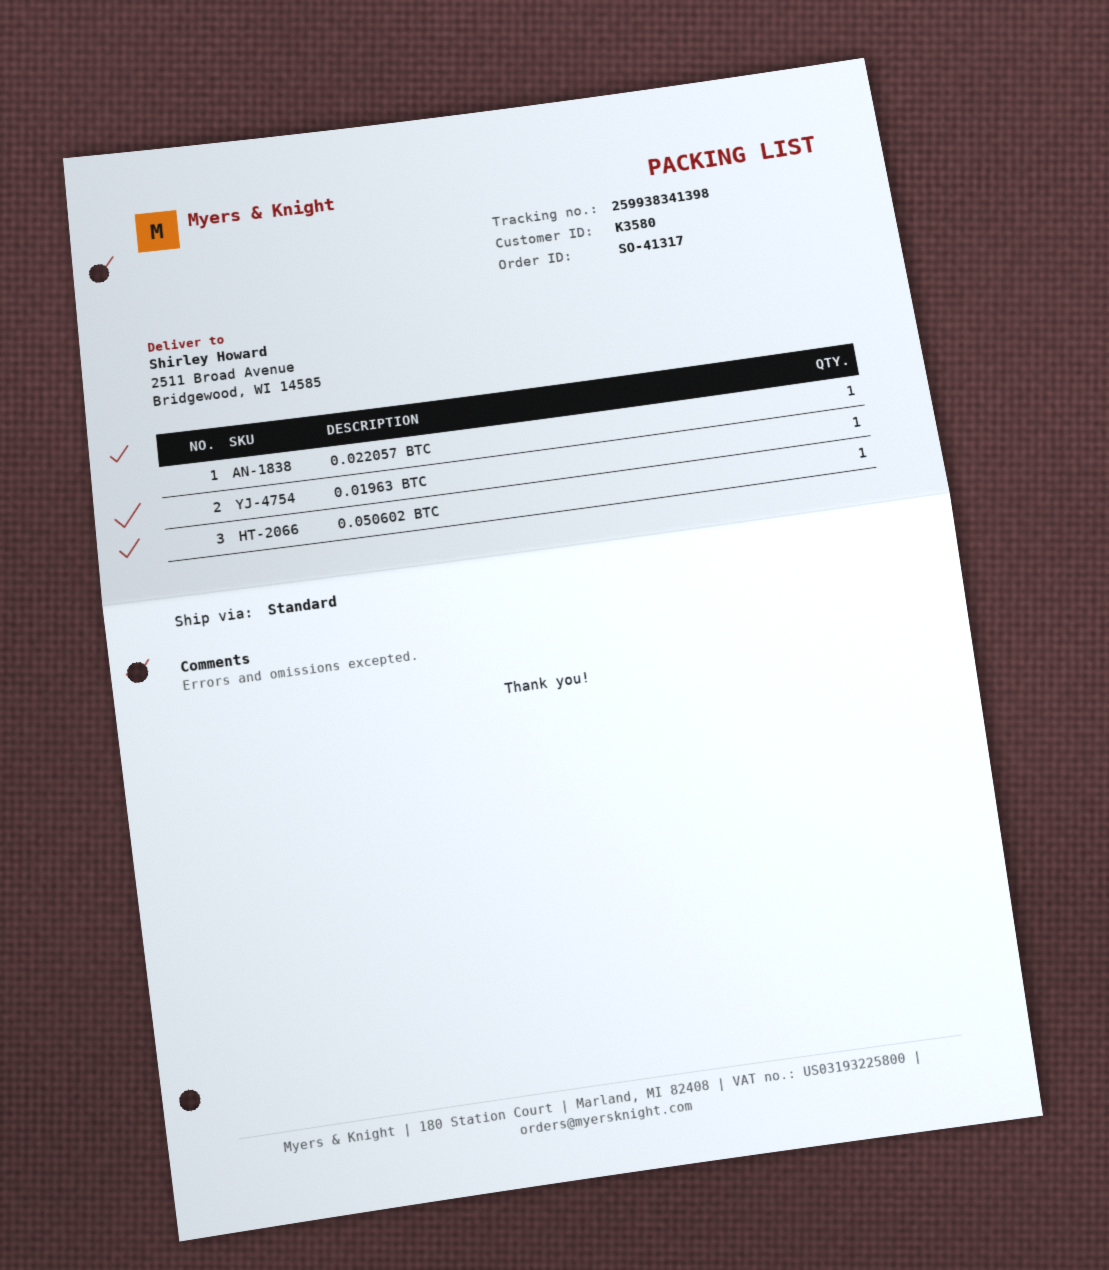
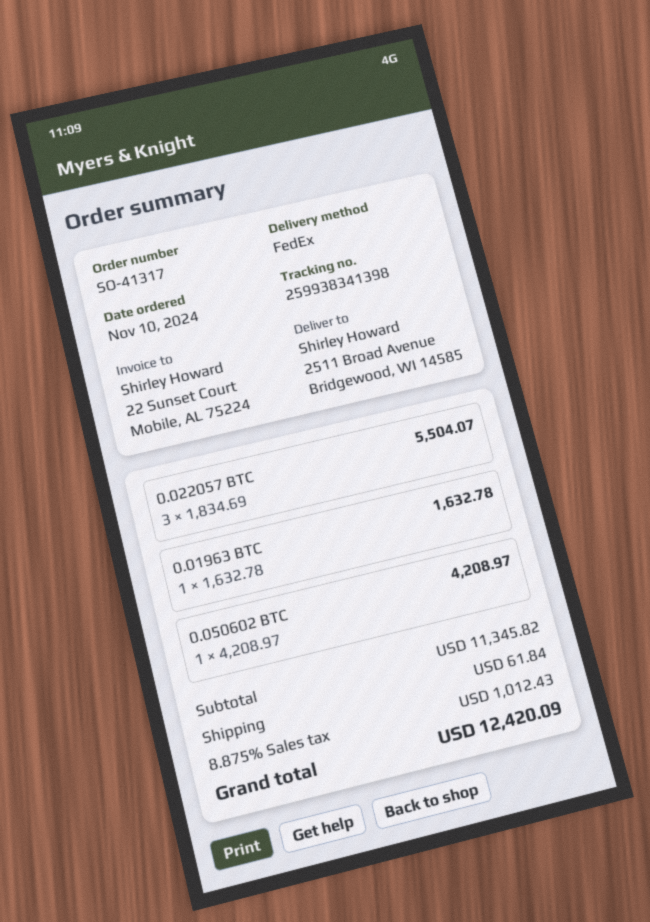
shipping method: standard -> FedEx
0.022057 BTC: 1 -> 3

